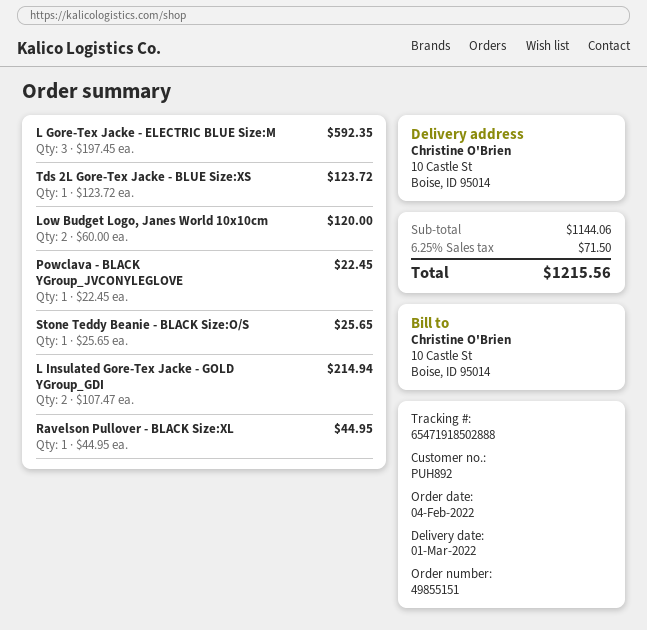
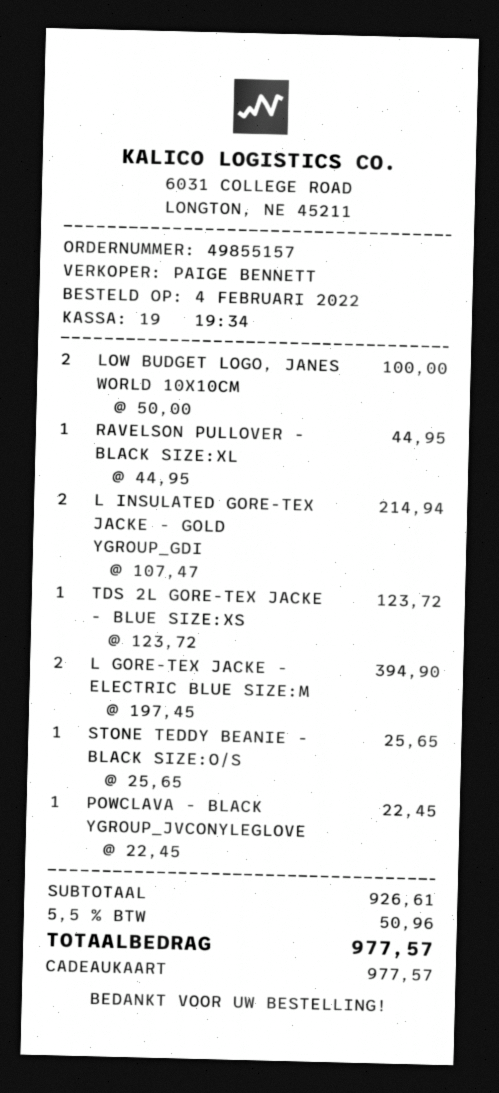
order number: 49855151 -> 49855157
L Gore-Tex Jacke - ELECTRIC BLUE Size:M: 3 x 197.45 = 592.35 -> 2 x 197.45 = 394.90
Low Budget Logo, Janes World 10x10cm: 2 x 60.00 = 120.00 -> 2 x 50.00 = 100.00
subtotal: 1144.06 -> 926.61
tax: 6.25% = 71.50 -> 5.5% = 50.96
total: 1215.56 -> 977.57

